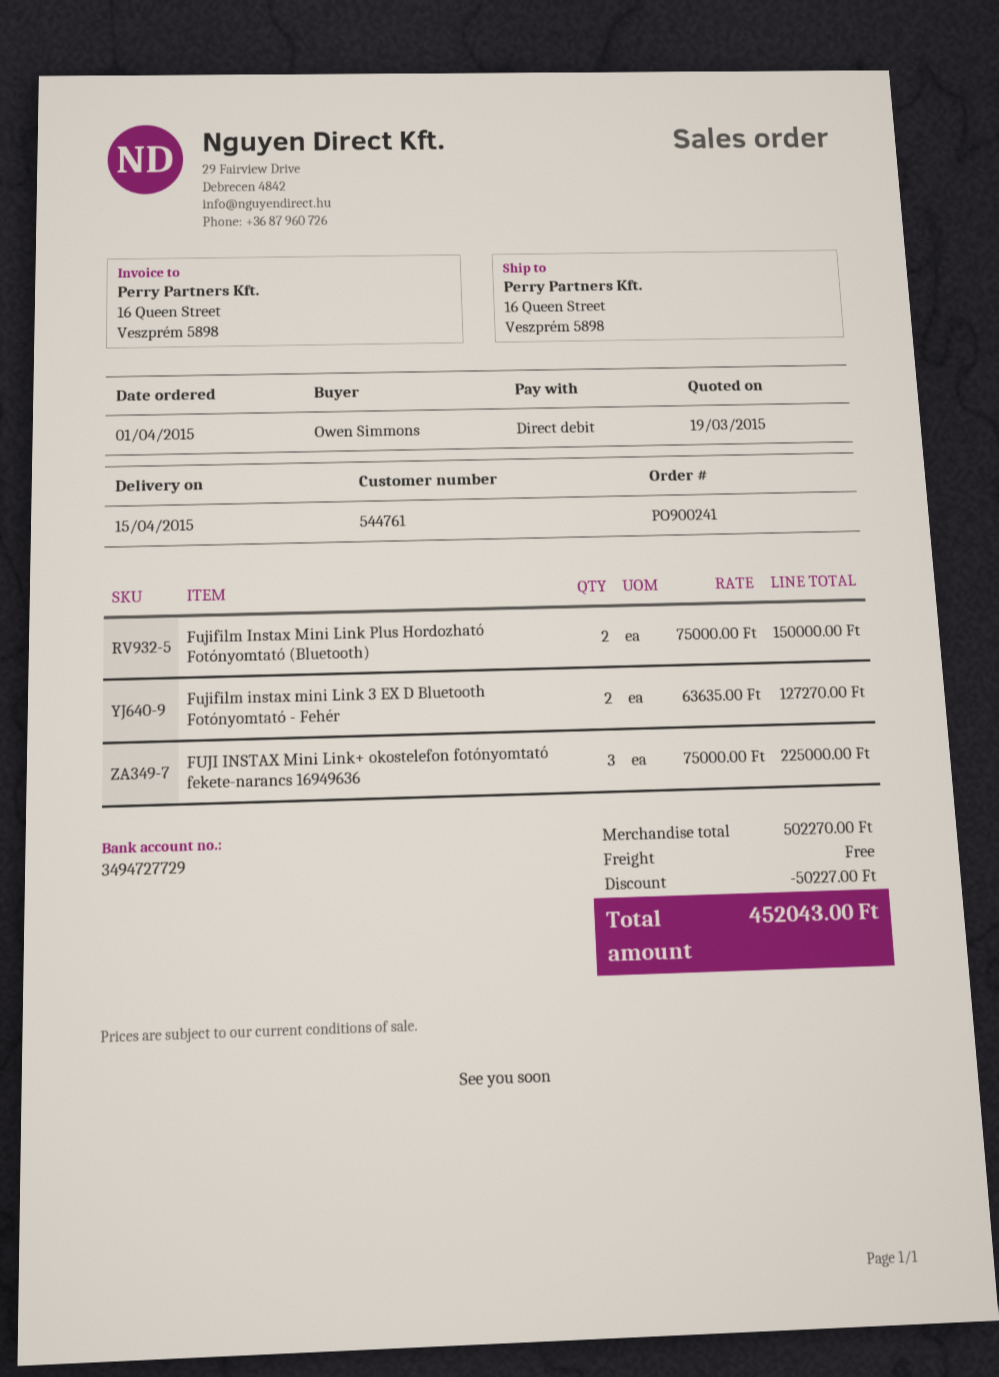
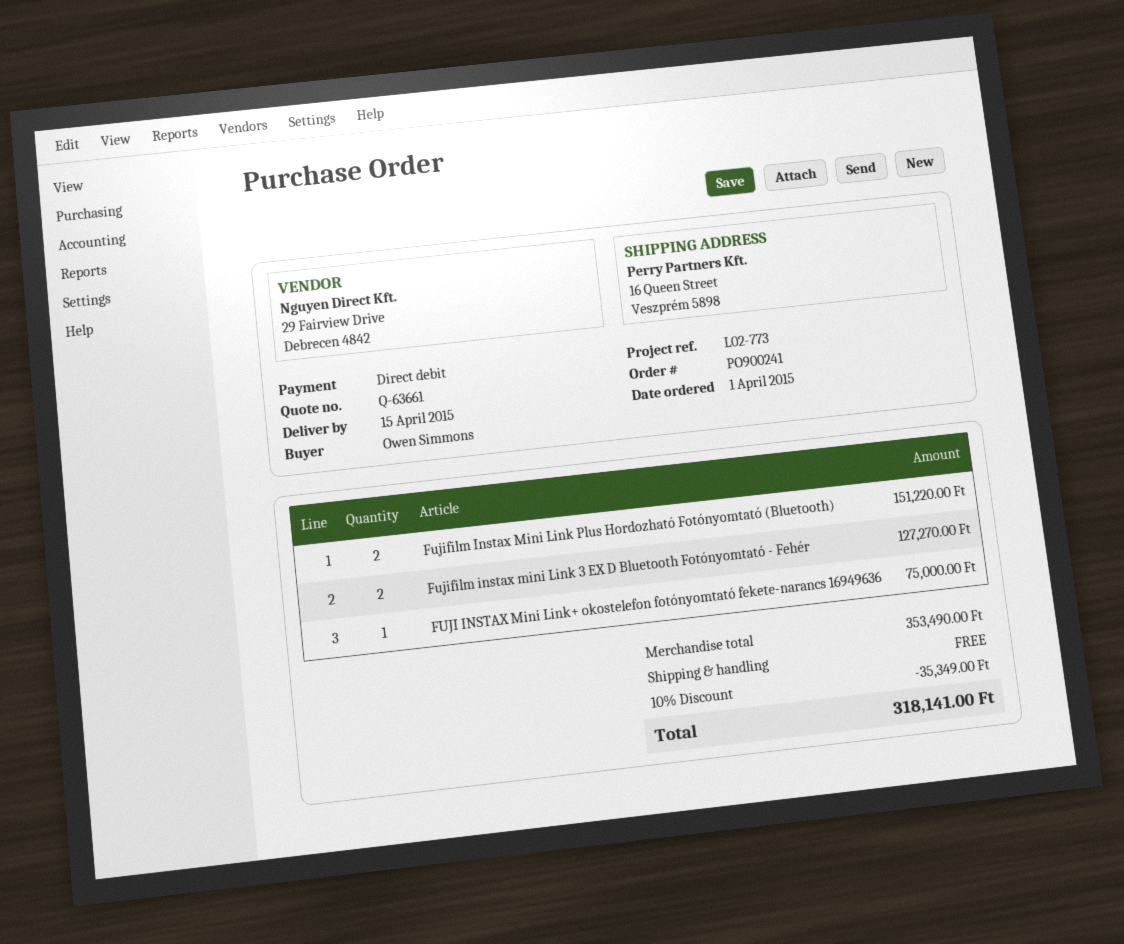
Fujifilm Instax Mini Link Plus Hordozható Fotónyomtató (Bluetooth): 2 for 150000.00 -> 2 for 151220.00
FUJI INSTAX Mini Link+ okostelefon fotónyomtató fekete-narancs 16949636: 3 for 225000.00 -> 1 for 75000.00
subtotal: 502270.00 -> 353490.00
discount: 50227.00 -> 35349.00
total: 452043.00 -> 318141.00

